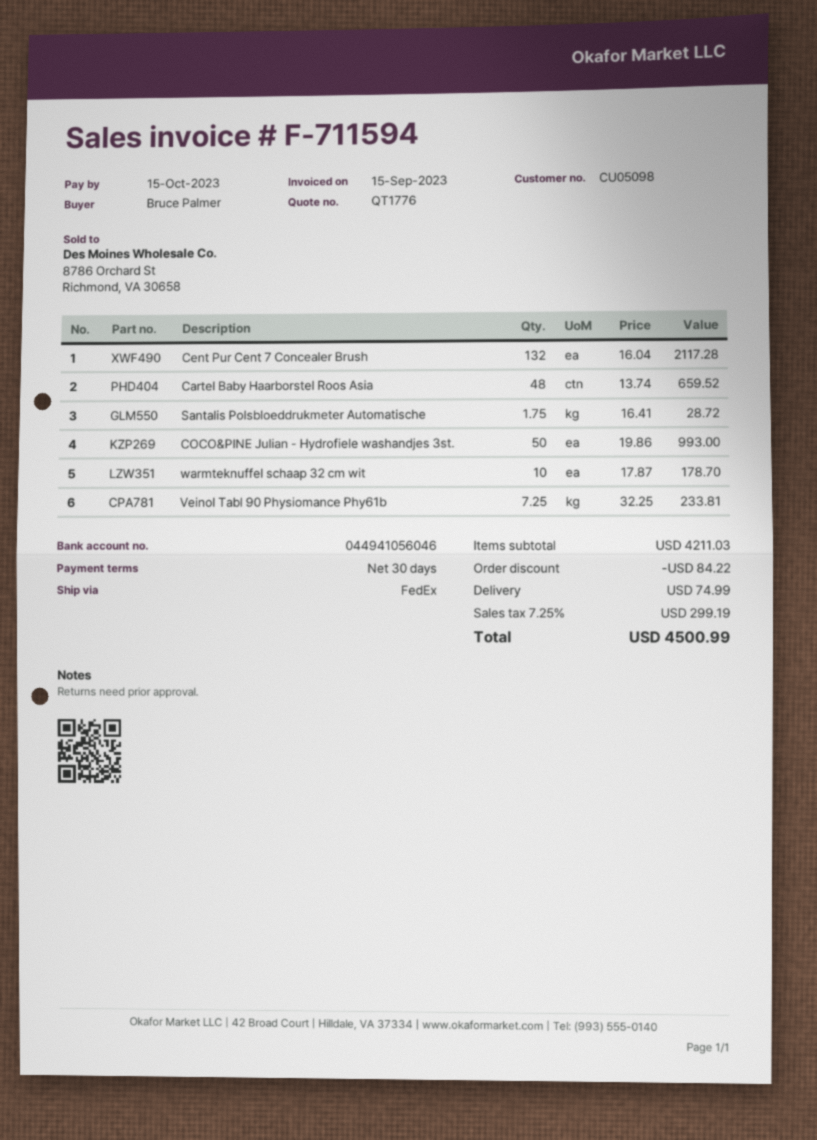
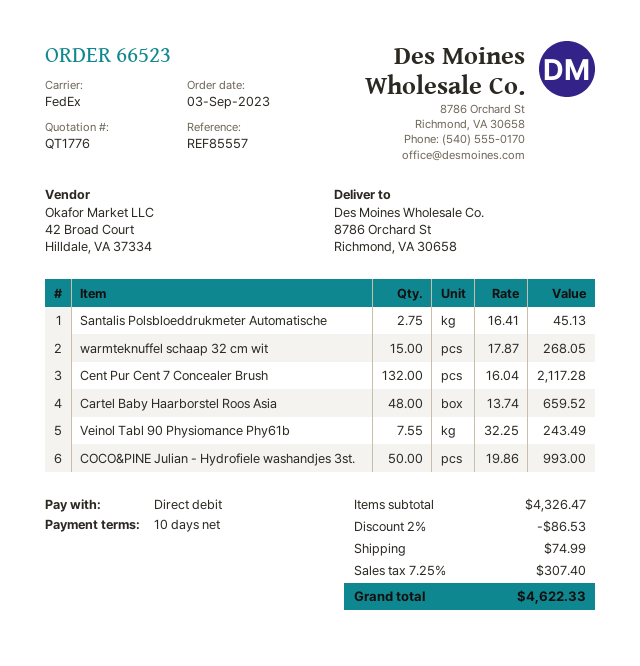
payment terms: 30 days -> 10 days
Santalis Polsbloeddrukmeter Automatische: 1.75 x 16.41 = 28.72 -> 2.75 x 16.41 = 45.13
warmteknuffel schaap 32 cm wit: 10 x 17.87 = 178.70 -> 15 x 17.87 = 268.05
Veinol Tabl 90 Physiomance Phy61b: 7.25 x 32.25 = 233.81 -> 7.55 x 32.25 = 243.49
subtotal: 4211.03 -> 4326.47
discount: 84.22 -> 86.53
tax: 7.25% = 299.19 -> 7.25% = 307.40
total: 4500.99 -> 4622.33

